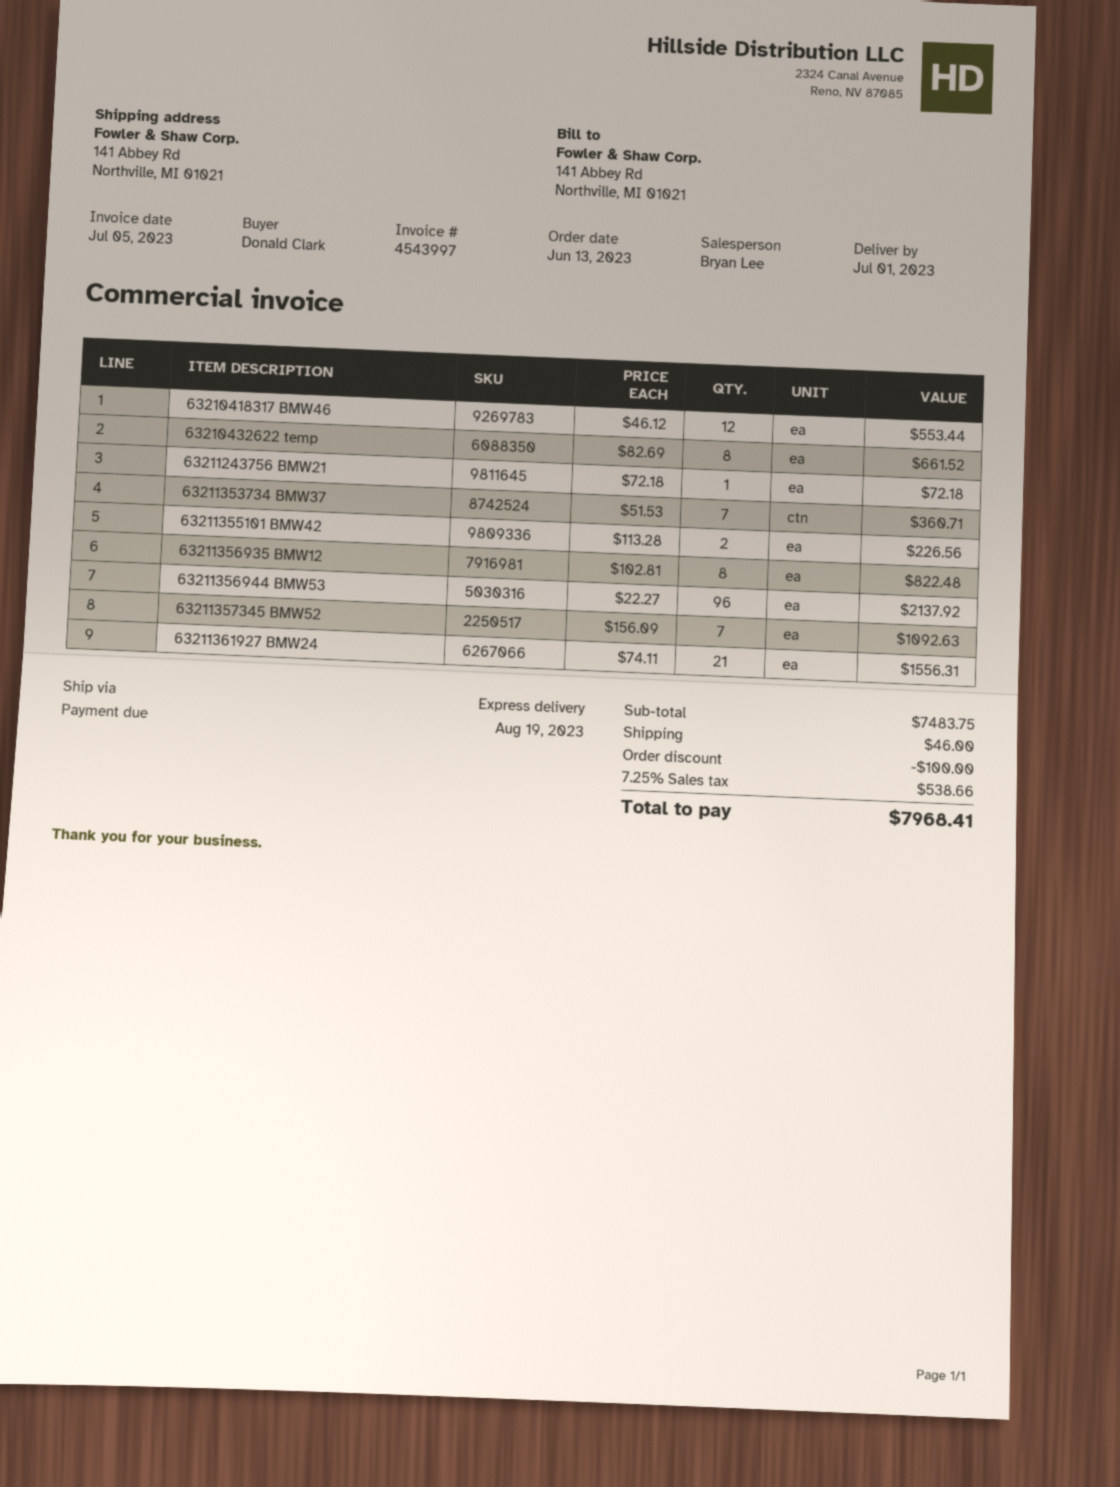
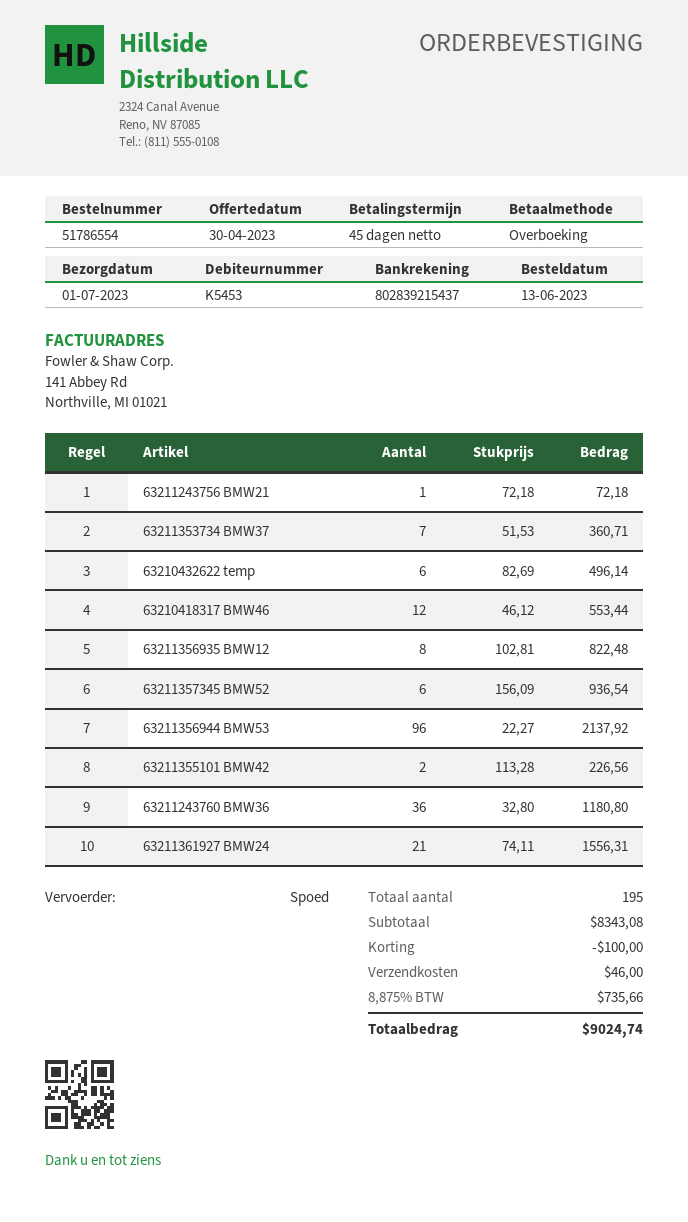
63210432622 temp: 8 x 82.69 = 661.52 -> 6 x 82.69 = 496.14
63211357345 BMW52: 7 x 156.09 = 1092.63 -> 6 x 156.09 = 936.54
63211243760 BMW36: none -> 36 x 32.80 = 1180.80
subtotal: 7483.75 -> 8343.08
tax: 7.25% = 538.66 -> 8.875% = 735.66
total: 7968.41 -> 9024.74

